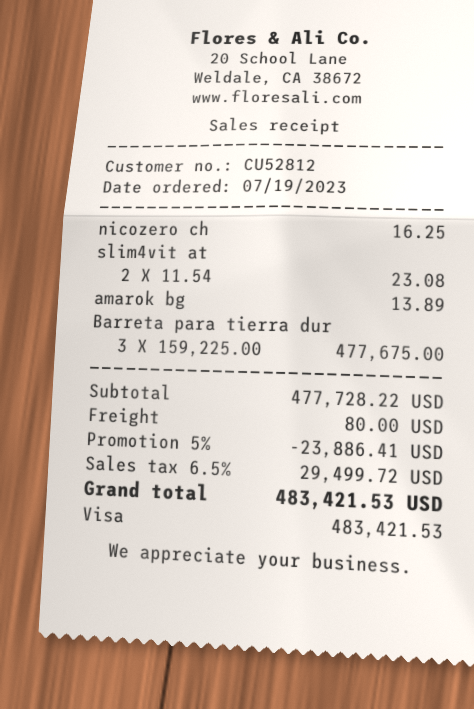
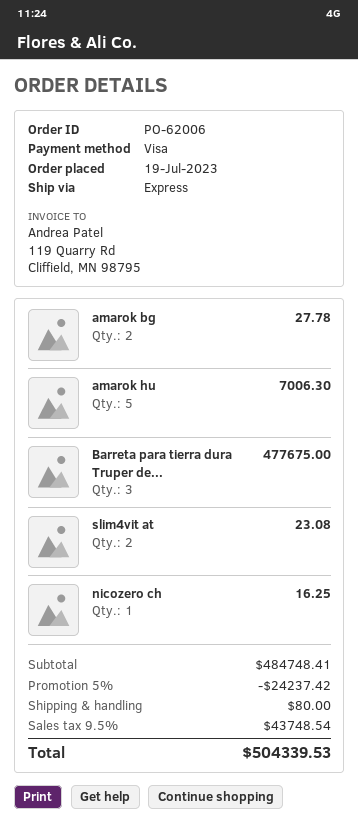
amarok bg: 1 for 13.89 -> 2 for 27.78
amarok hu: none -> 5 for 7006.30
subtotal: 477728.22 -> 484748.41
discount: 5% = 23886.41 -> 5% = 24237.42
tax: 6.5% = 29499.72 -> 9.5% = 43748.54
total: 483421.53 -> 504339.53

